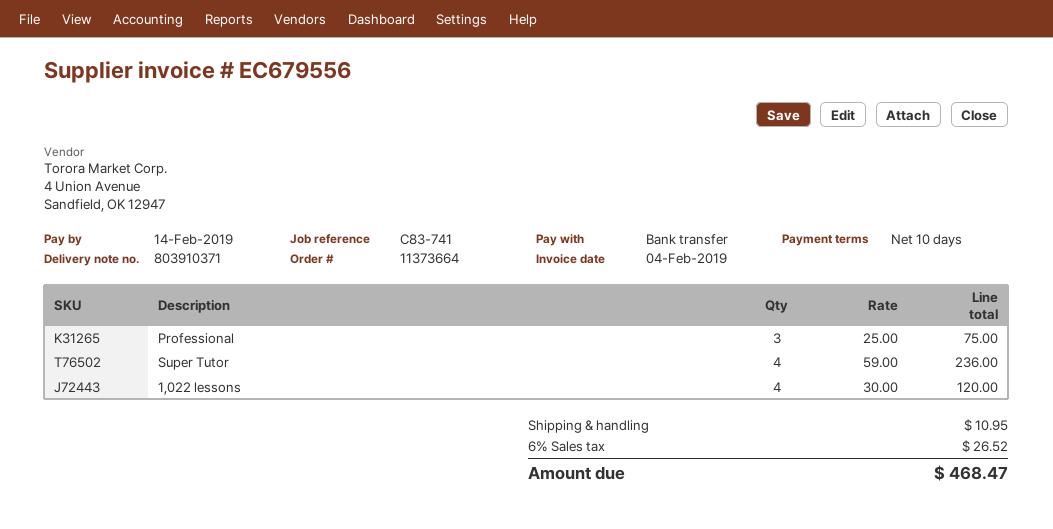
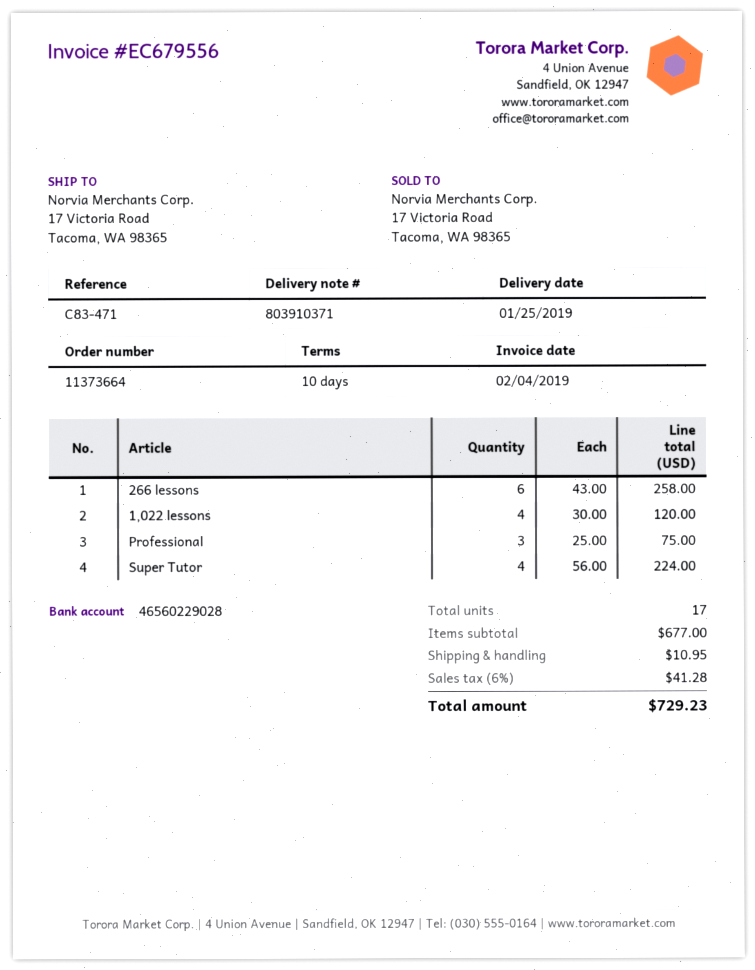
reference: C83-741 -> C83-471
Super Tutor: 4 x 59.00 = 236.00 -> 4 x 56.00 = 224.00
266 lessons: none -> 6 x 43.00 = 258.00
tax: 6% = 26.52 -> 6% = 41.28
total: 468.47 -> 729.23

